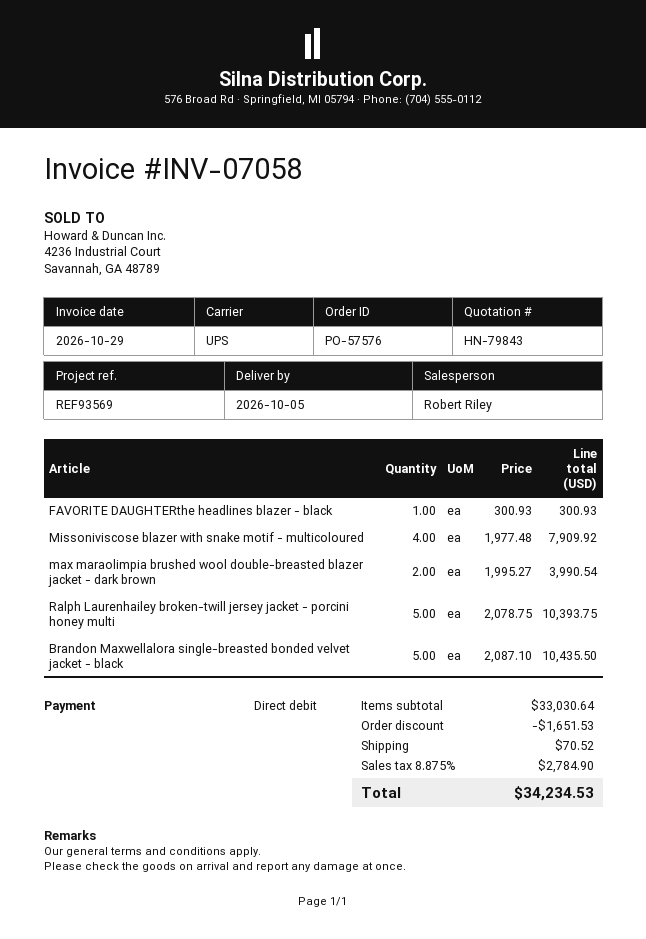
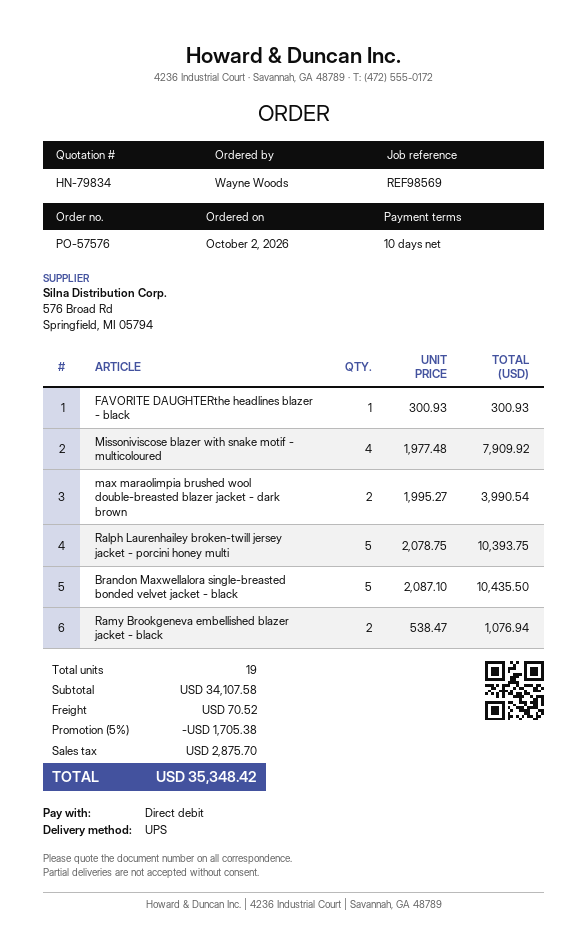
quote number: HN-79843 -> HN-79834
reference: REF93569 -> REF98569
Ramy Brookgeneva embellished blazer jacket - black: none -> 2 x 538.47 = 1076.94
subtotal: 33030.64 -> 34107.58
discount: 1651.53 -> 1705.38
tax: 2784.90 -> 2875.70
total: 34234.53 -> 35348.42

